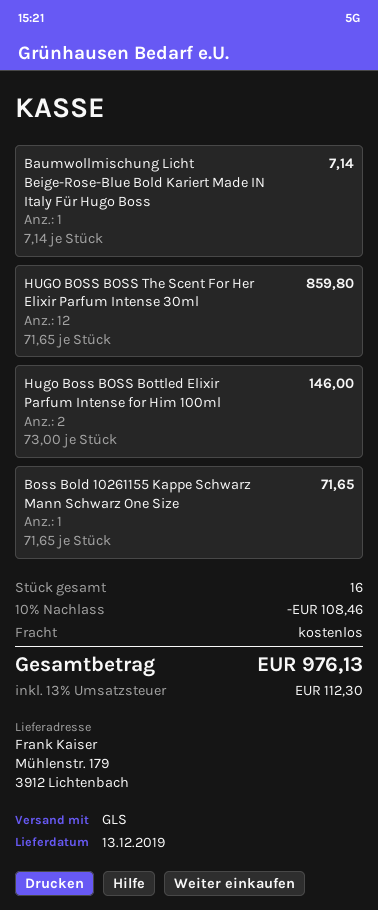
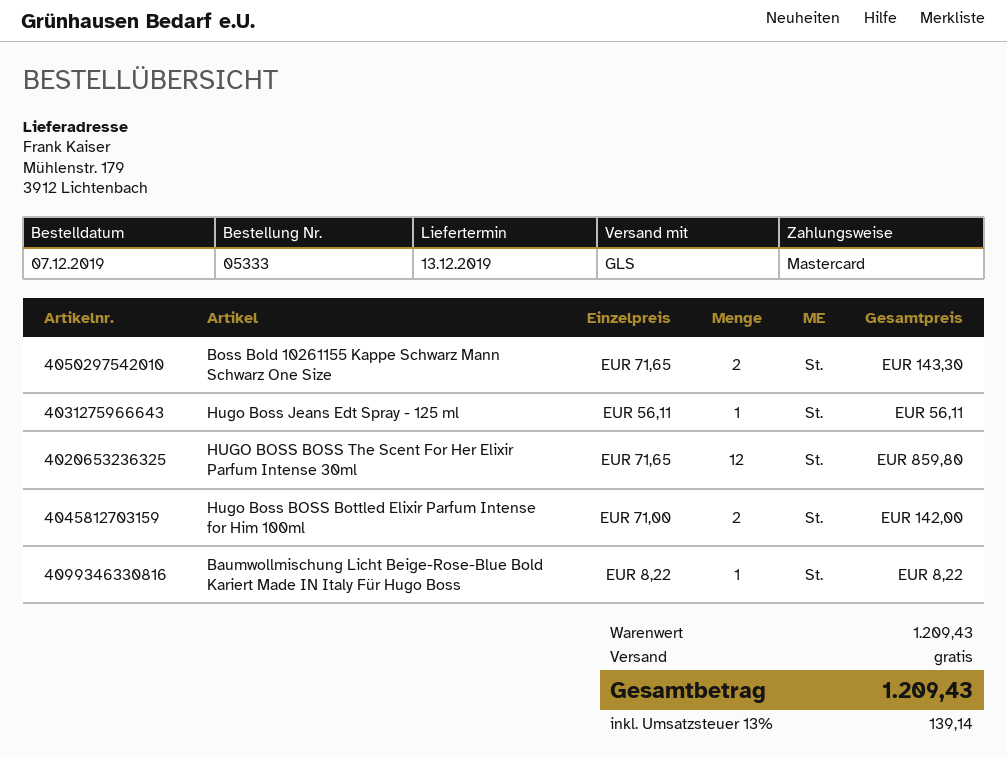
Baumwollmischung Licht Beige-Rose-Blue Bold Kariert Made IN Italy Für Hugo Boss: 1 x 7.14 = 7.14 -> 1 x 8.22 = 8.22
Hugo Boss BOSS Bottled Elixir Parfum Intense for Him 100ml: 2 x 73.00 = 146.00 -> 2 x 71.00 = 142.00
Boss Bold 10261155 Kappe Schwarz Mann Schwarz One Size: 1 x 71.65 = 71.65 -> 2 x 71.65 = 143.30
Hugo Boss Jeans Edt Spray - 125 ml: none -> 1 x 56.11 = 56.11
discount: 10% = 108.46 -> none
tax: 13% = 112.30 -> 13% = 139.14
total: 976.13 -> 1209.43

